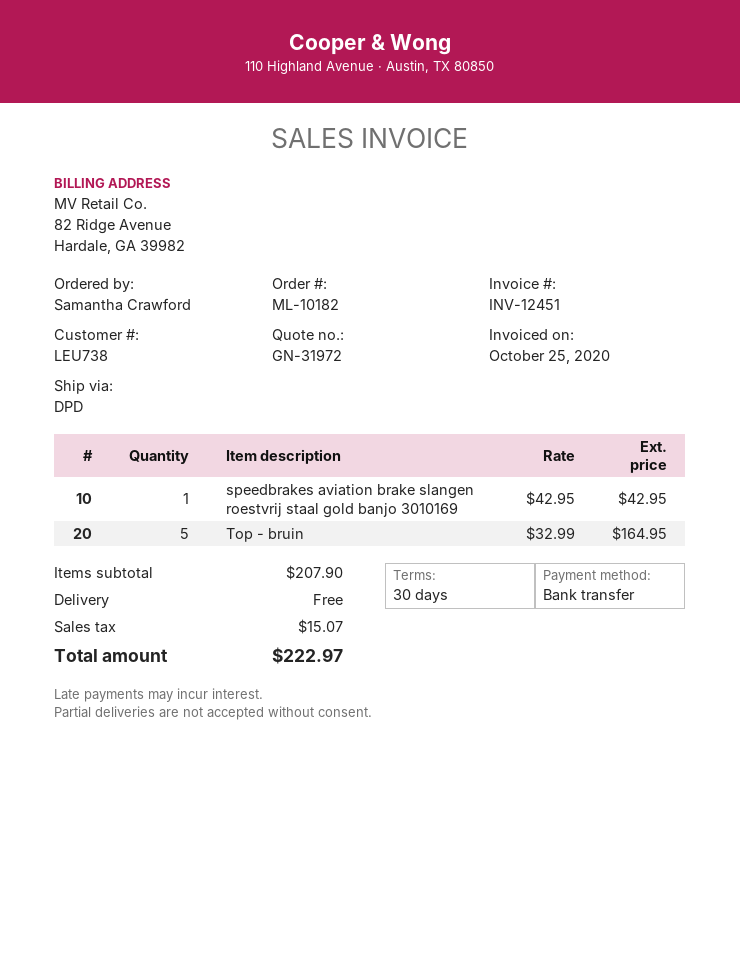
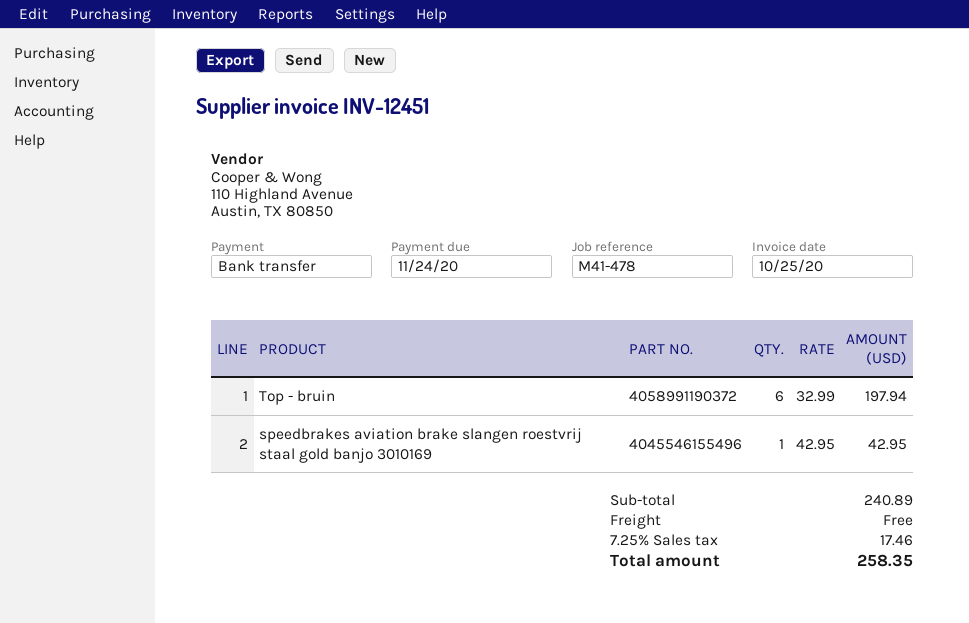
Top - bruin: 5 x 32.99 = 164.95 -> 6 x 32.99 = 197.94
subtotal: 207.90 -> 240.89
tax: 15.07 -> 17.46
total: 222.97 -> 258.35

